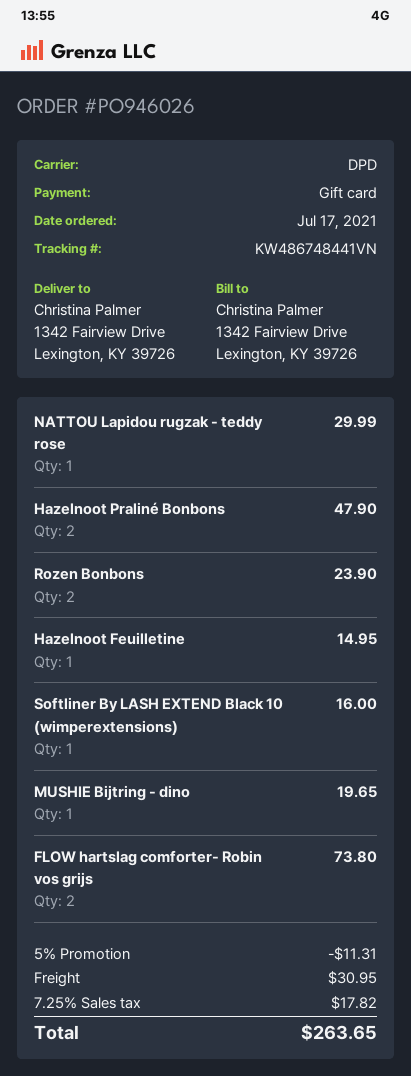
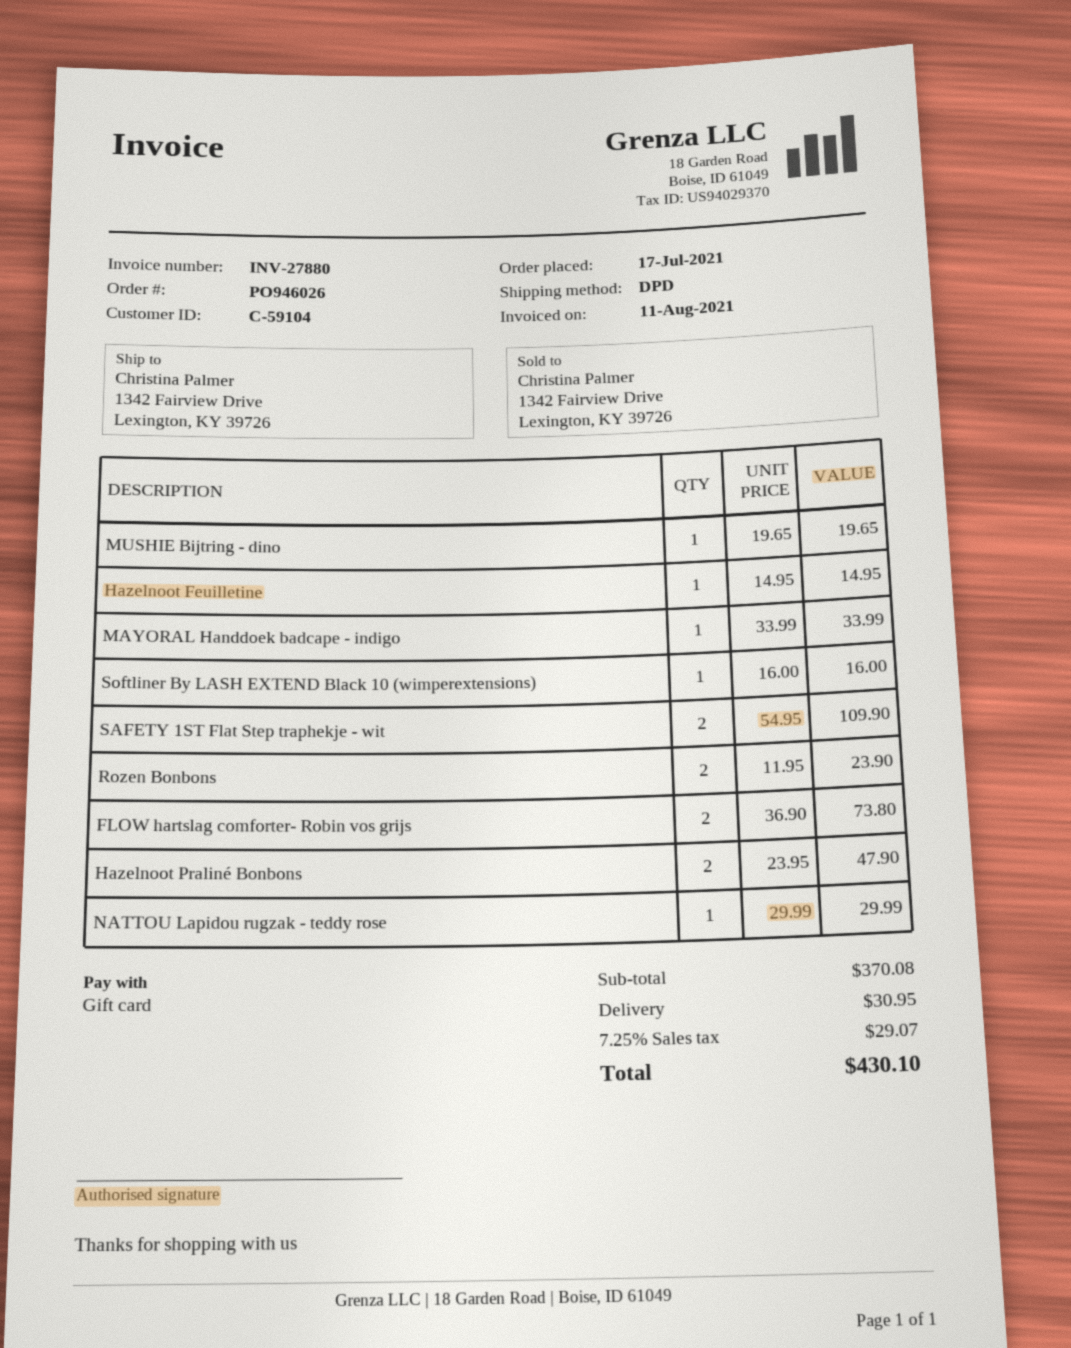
MAYORAL Handdoek badcape - indigo: none -> 1 for 33.99
SAFETY 1ST Flat Step traphekje - wit: none -> 2 for 109.90
discount: 5% = 11.31 -> none
tax: 7.25% = 17.82 -> 7.25% = 29.07
total: 263.65 -> 430.10

